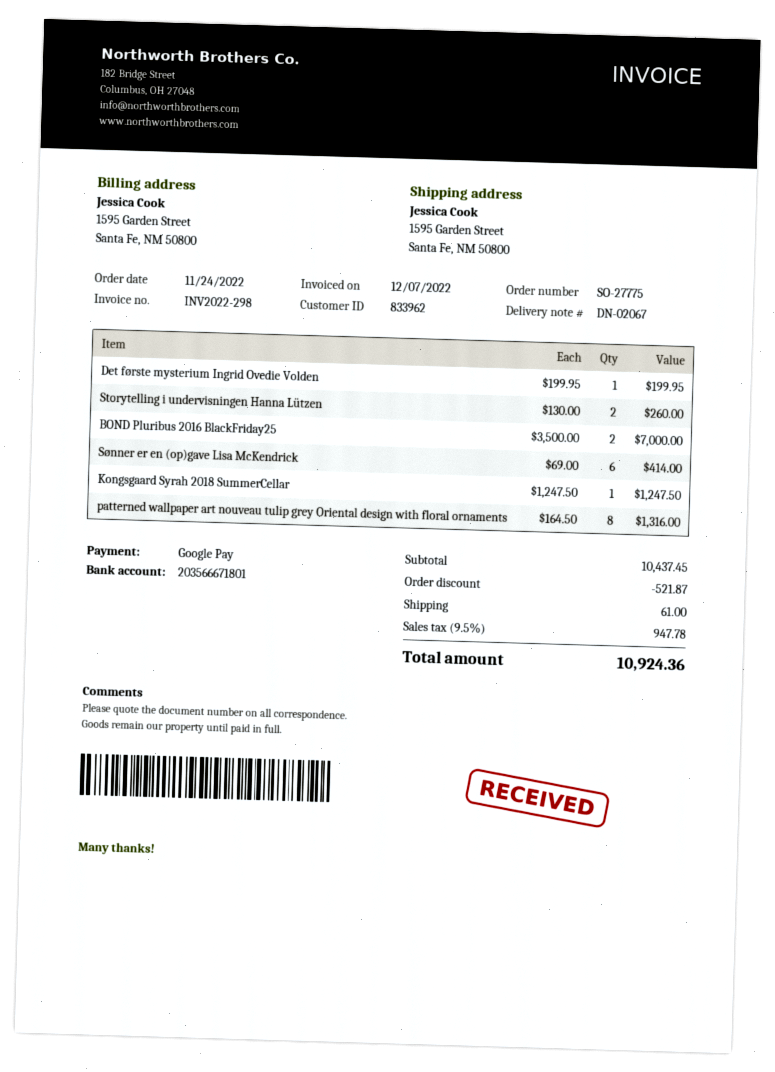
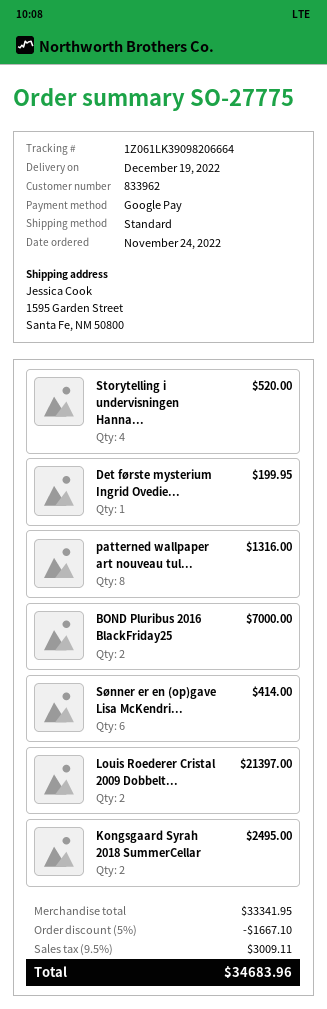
Storytelling i undervisningen Hanna Lützen: 2 for 260.00 -> 4 for 520.00
Kongsgaard Syrah 2018 SummerCellar: 1 for 1247.50 -> 2 for 2495.00
Louis Roederer Cristal 2009 Dobbelt...: none -> 2 for 21397.00
subtotal: 10437.45 -> 33341.95
discount: 521.87 -> 1667.10
shipping: 61.00 -> none
tax: 9.5% = 947.78 -> 9.5% = 3009.11
total: 10924.36 -> 34683.96

